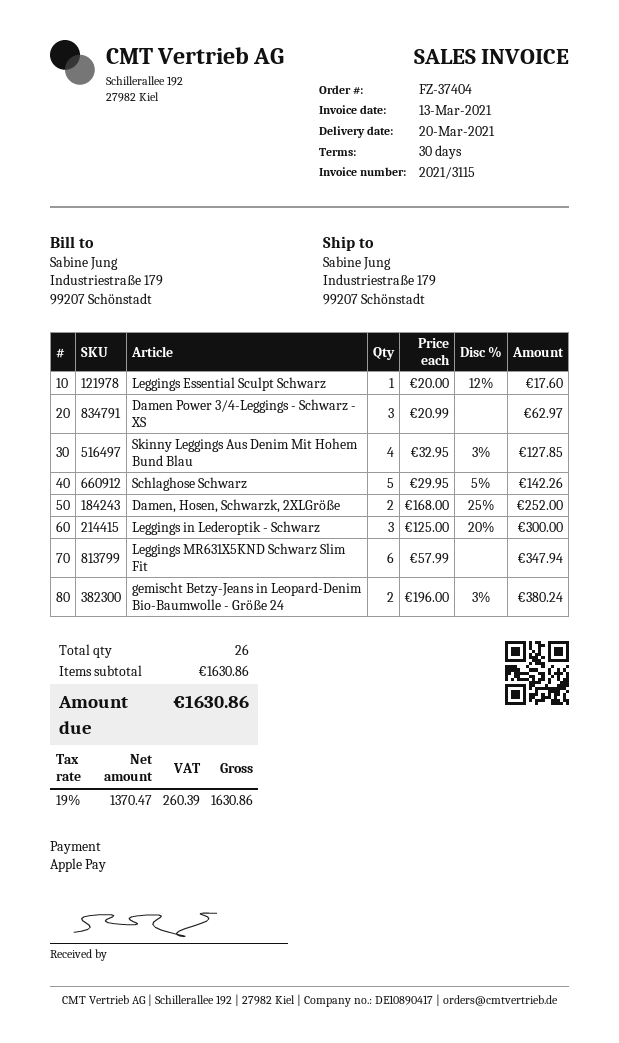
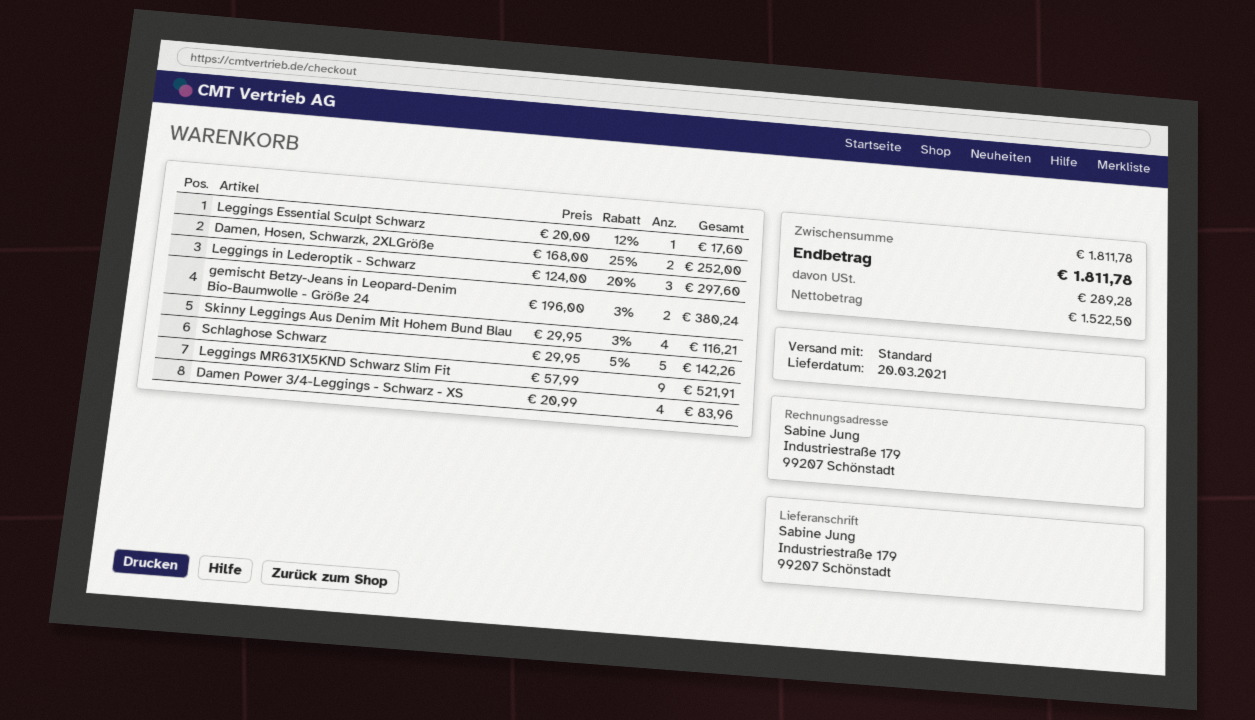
Damen Power 3/4-Leggings - Schwarz - XS: 3 x 20.99 = 62.97 -> 4 x 20.99 = 83.96
Skinny Leggings Aus Denim Mit Hohem Bund Blau: 4 x 32.95 - 3% = 127.85 -> 4 x 29.95 - 3% = 116.21
Leggings in Lederoptik - Schwarz: 3 x 125.00 - 20% = 300.00 -> 3 x 124.00 - 20% = 297.60
Leggings MR631X5KND Schwarz Slim Fit: 6 x 57.99 = 347.94 -> 9 x 57.99 = 521.91
subtotal: 1630.86 -> 1811.78
net: 1370.47 -> 1522.50
tax: 260.39 -> 289.28
total: 1630.86 -> 1811.78

